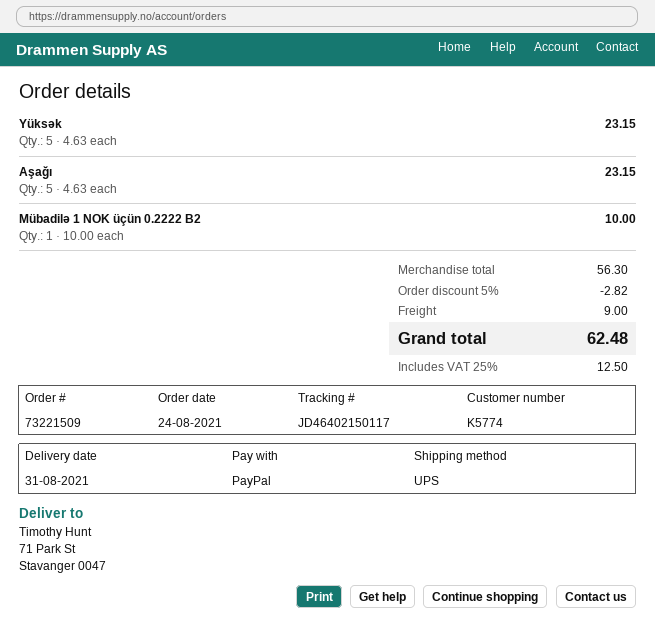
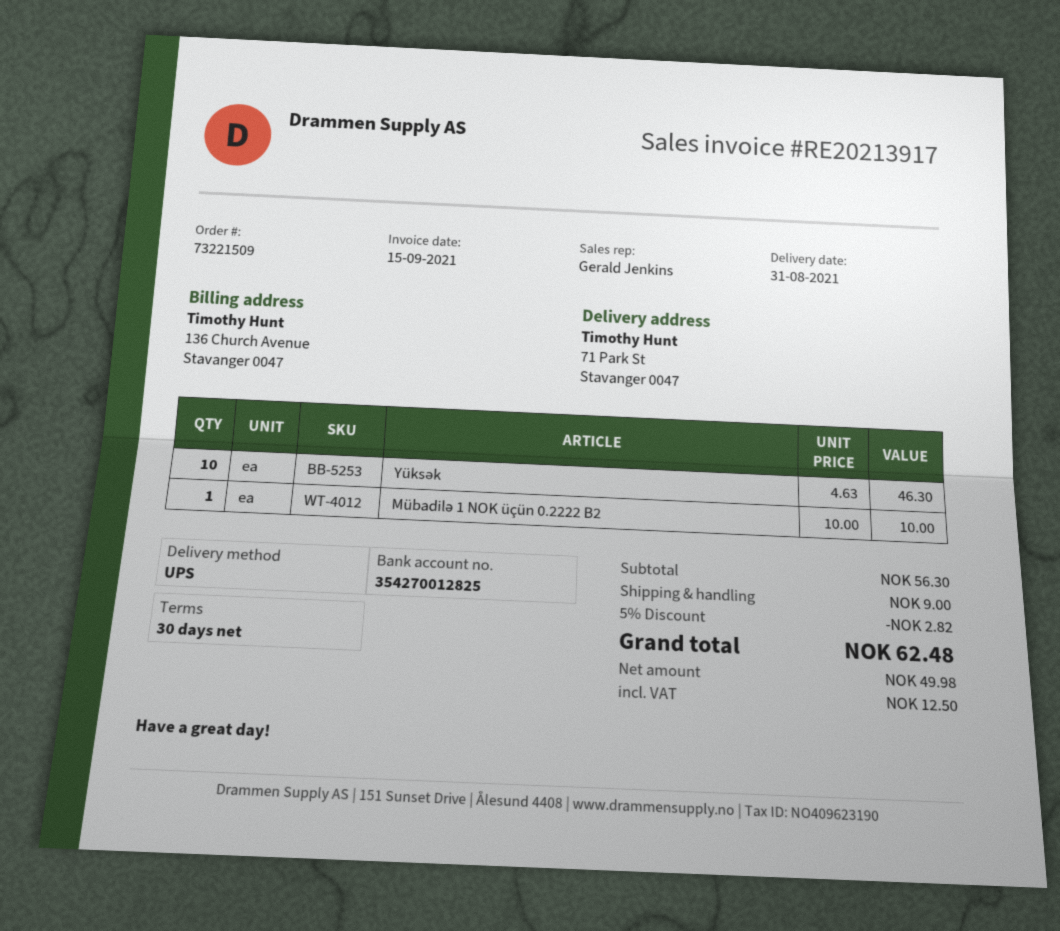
Yüksək: 5 x 4.63 = 23.15 -> 10 x 4.63 = 46.30
Aşağı: 5 x 4.63 = 23.15 -> none

